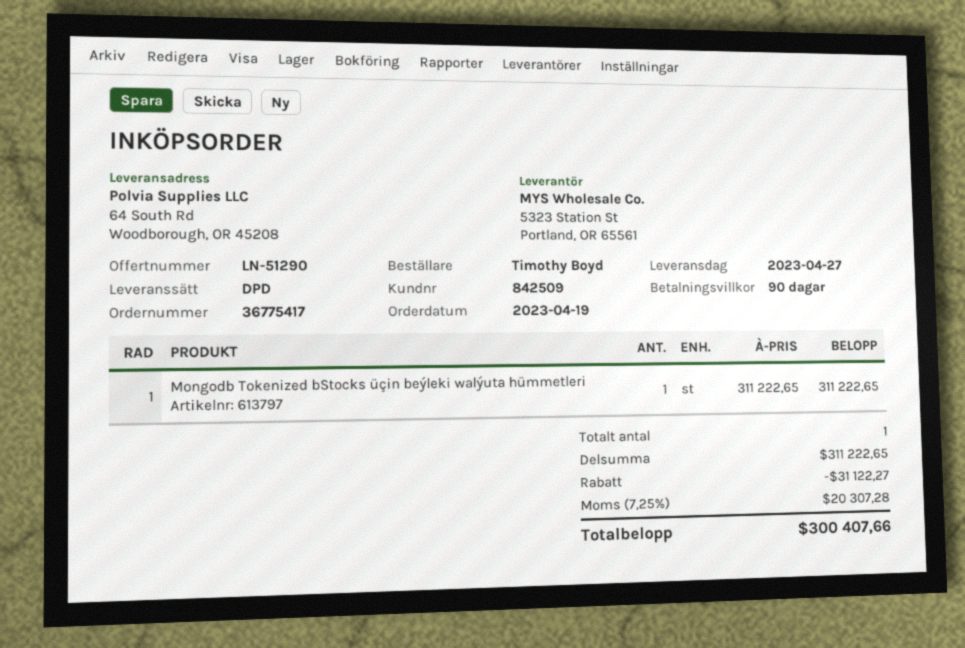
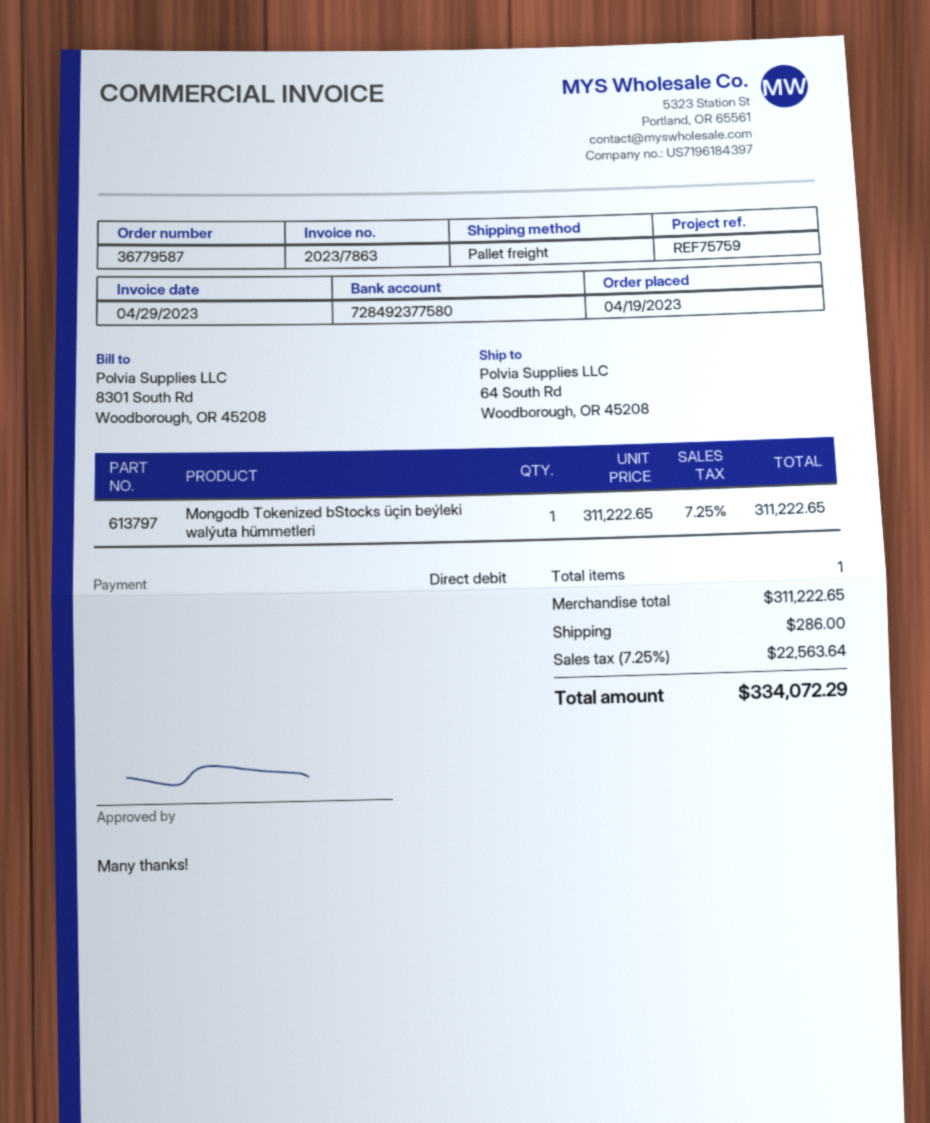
order number: 36775417 -> 36779587
shipping method: DPD -> pallet freight
discount: 31122.27 -> none
shipping: none -> 286.00
tax: 7.25% = 20307.28 -> 7.25% = 22563.64
total: 300407.66 -> 334072.29

